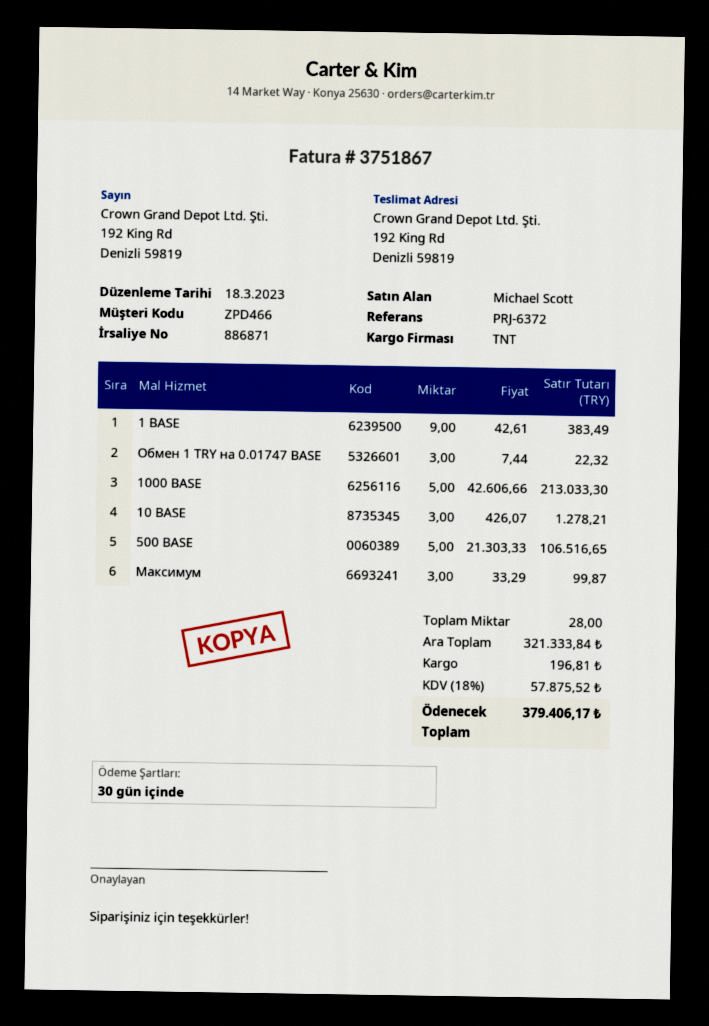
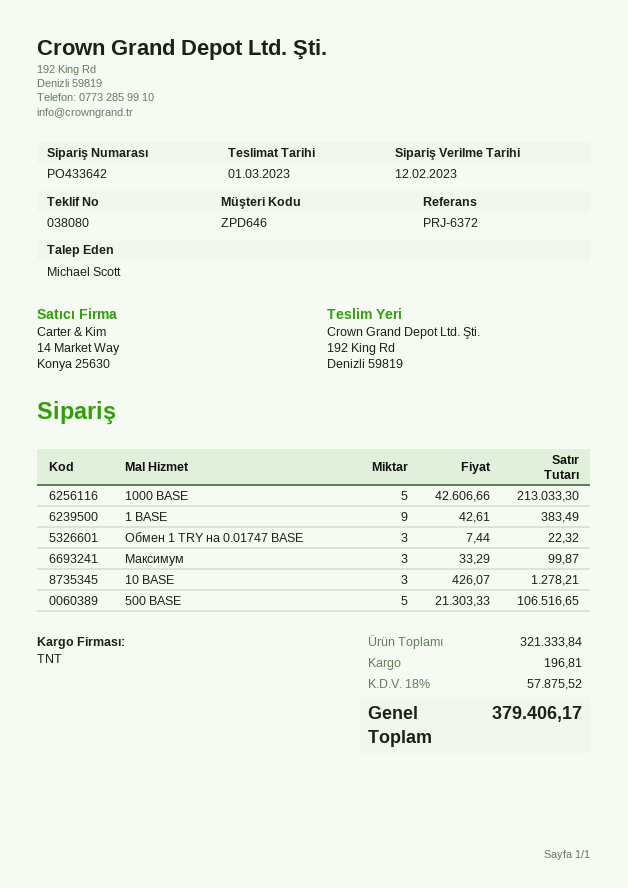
customer number: ZPD466 -> ZPD646

